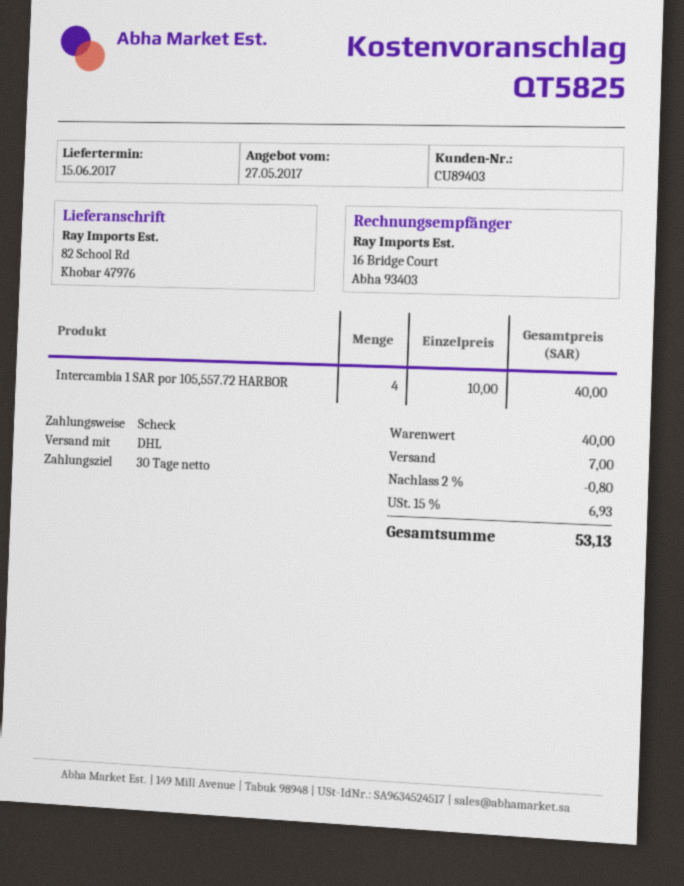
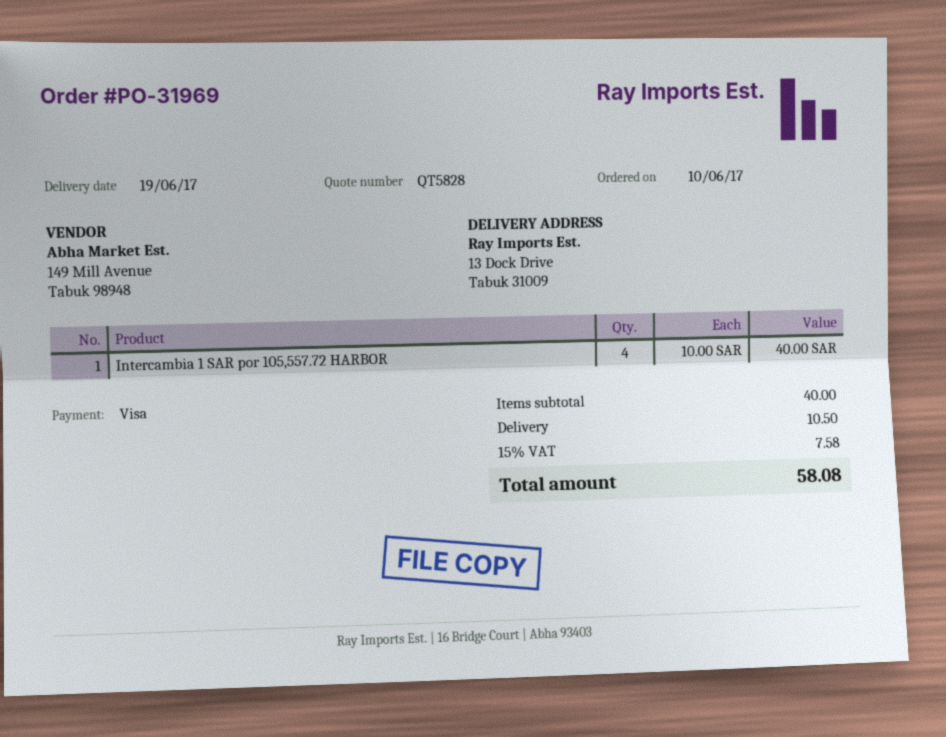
quote number: QT5825 -> QT5828
delivery date: 2017-06-15 -> 2017-06-19
payment method: cheque -> Visa
ship to: 82 School Rd, Khobar 47976 -> 13 Dock Drive, Tabuk 31009
discount: 2% = 0.80 -> none
shipping: 7.00 -> 10.50
tax: 15% = 6.93 -> 15% = 7.58
total: 53.13 -> 58.08

